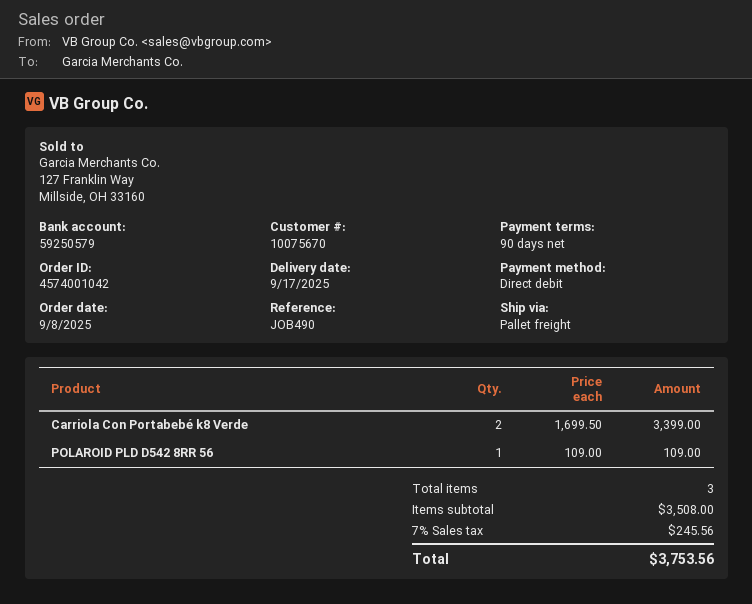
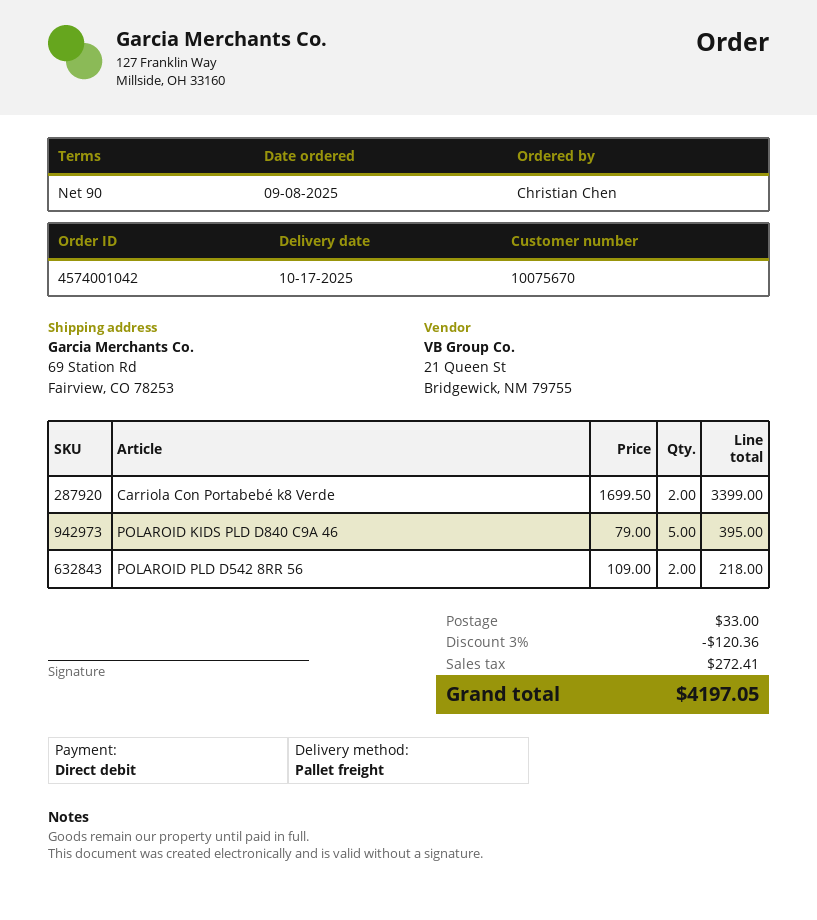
delivery date: 2025-09-17 -> 2025-10-17
POLAROID PLD D542 8RR 56: 1 x 109.00 = 109.00 -> 2 x 109.00 = 218.00
POLAROID KIDS PLD D840 C9A 46: none -> 5 x 79.00 = 395.00
discount: none -> 3% = 120.36
shipping: none -> 33.00
tax: 245.56 -> 272.41
total: 3753.56 -> 4197.05

